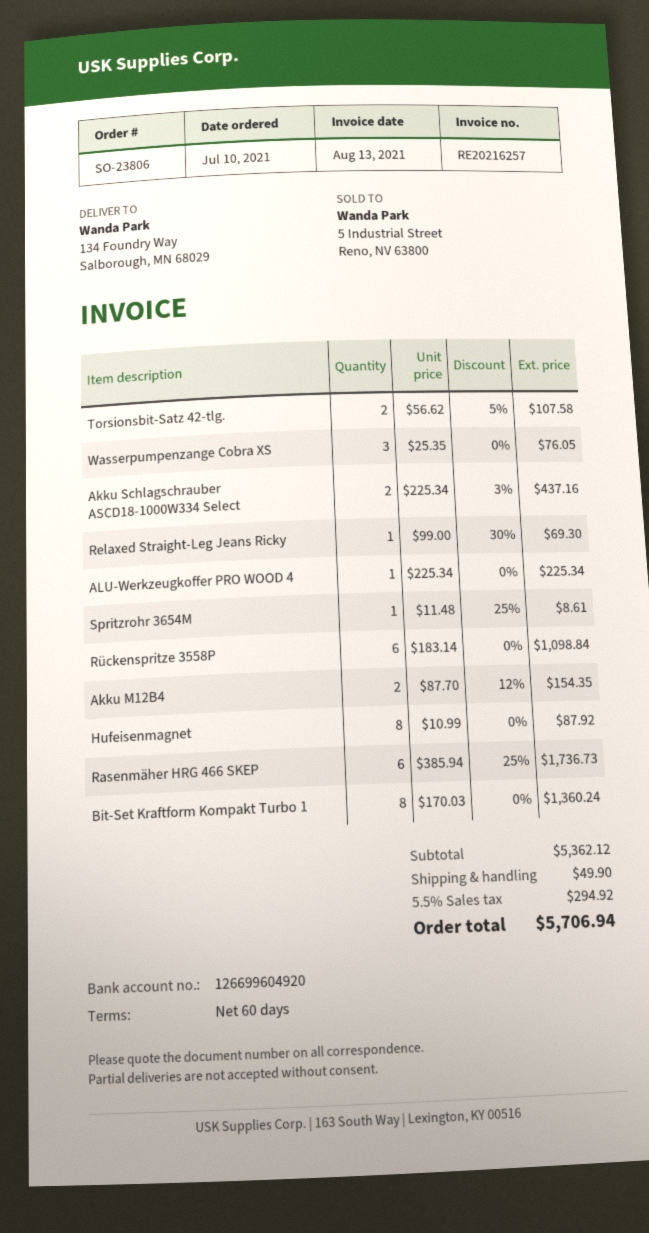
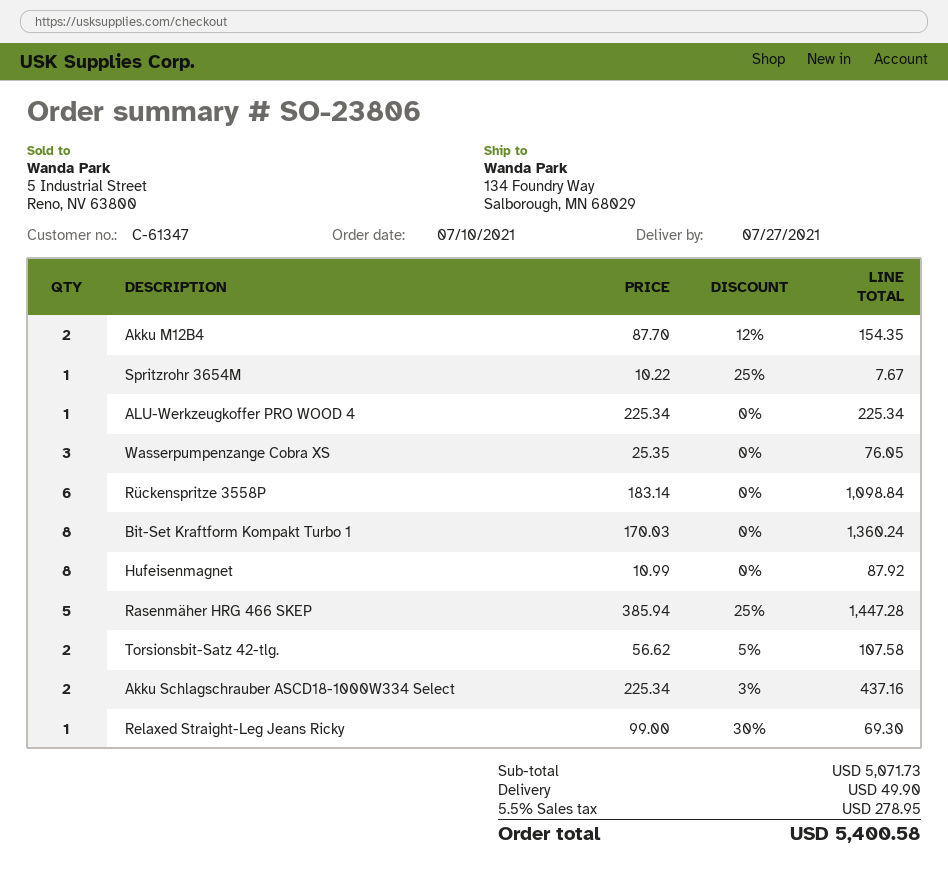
Spritzrohr 3654M: 1 x 11.48 - 25% = 8.61 -> 1 x 10.22 - 25% = 7.67
Rasenmäher HRG 466 SKEP: 6 x 385.94 - 25% = 1736.73 -> 5 x 385.94 - 25% = 1447.28
subtotal: 5362.12 -> 5071.73
tax: 5.5% = 294.92 -> 5.5% = 278.95
total: 5706.94 -> 5400.58

